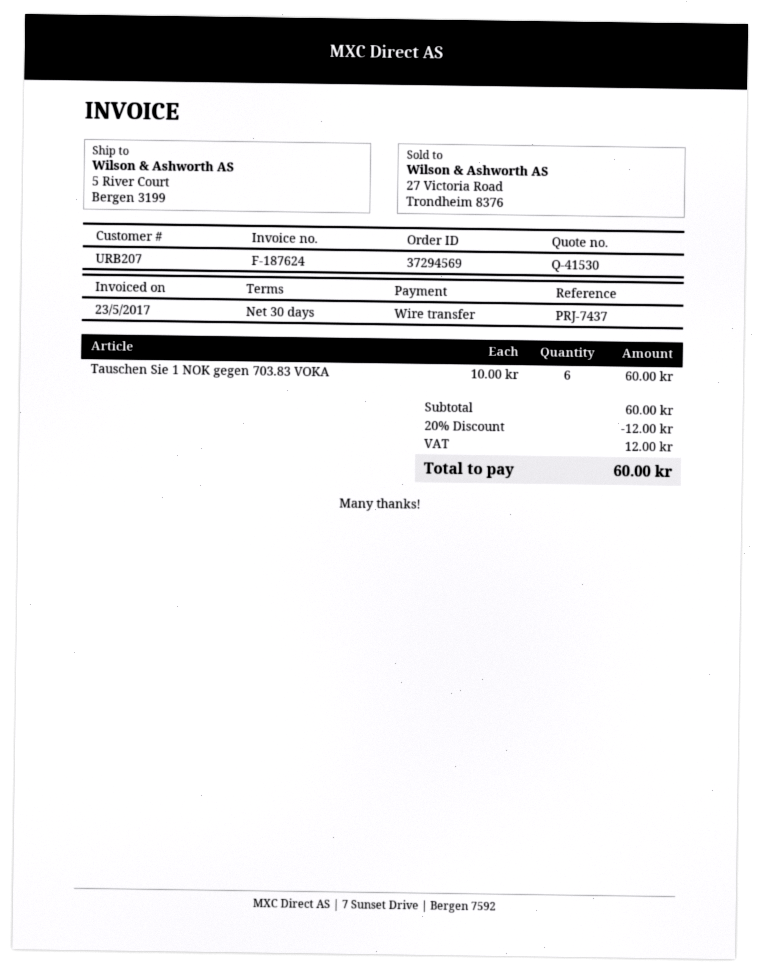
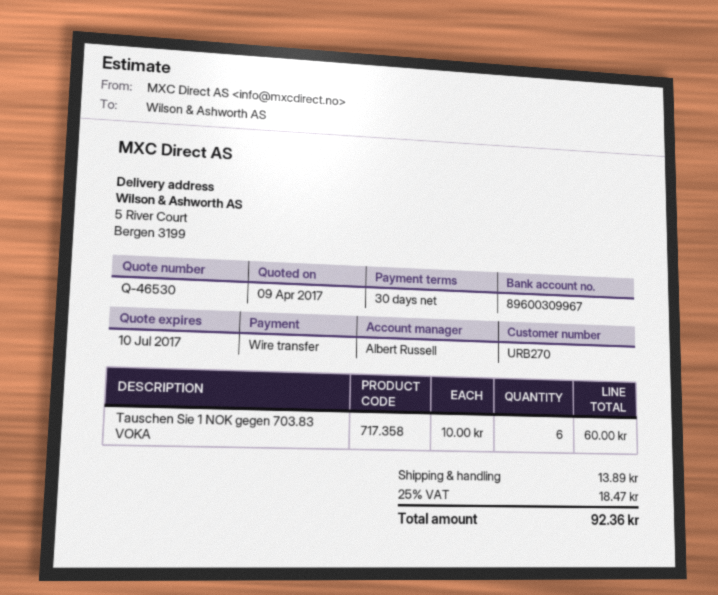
quote number: Q-41530 -> Q-46530
customer number: URB207 -> URB270
discount: 20% = 12.00 -> none
shipping: none -> 13.89
tax: 12.00 -> 18.47
total: 60.00 -> 92.36

